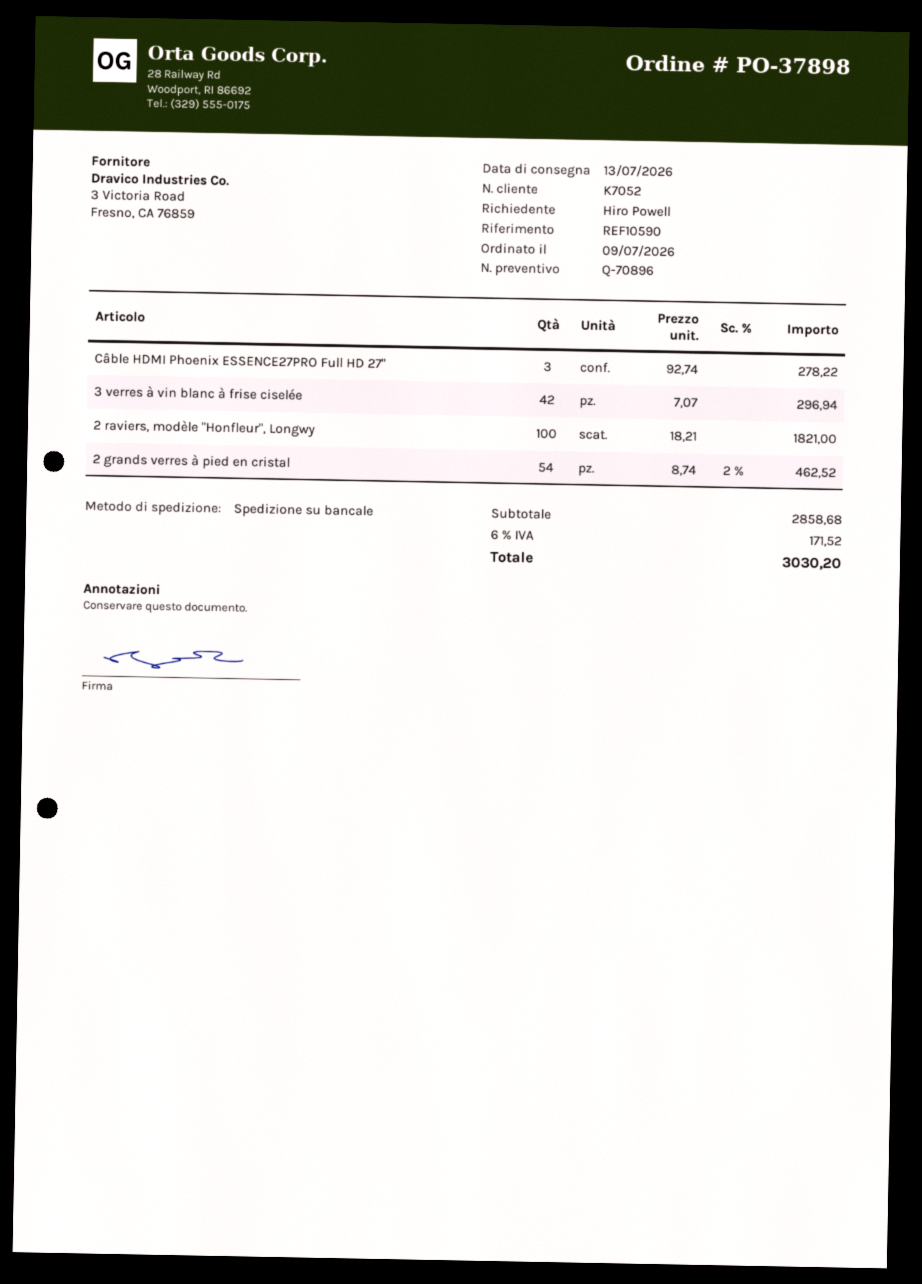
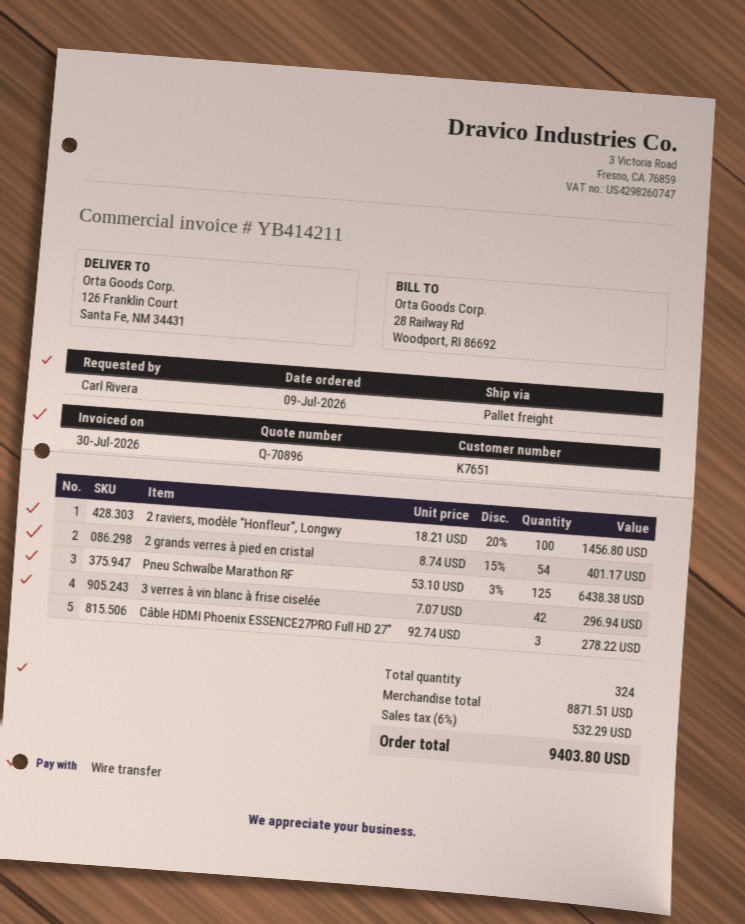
customer number: K7052 -> K7651
ordered by: Hiro Powell -> Carl Rivera
2 raviers, modèle "Honfleur", Longwy: 100 x 18.21 = 1821.00 -> 100 x 18.21 - 20% = 1456.80
2 grands verres à pied en cristal: 54 x 8.74 - 2% = 462.52 -> 54 x 8.74 - 15% = 401.17
Pneu Schwalbe Marathon RF: none -> 125 x 53.10 - 3% = 6438.38
subtotal: 2858.68 -> 8871.51
tax: 6% = 171.52 -> 6% = 532.29
total: 3030.20 -> 9403.80

